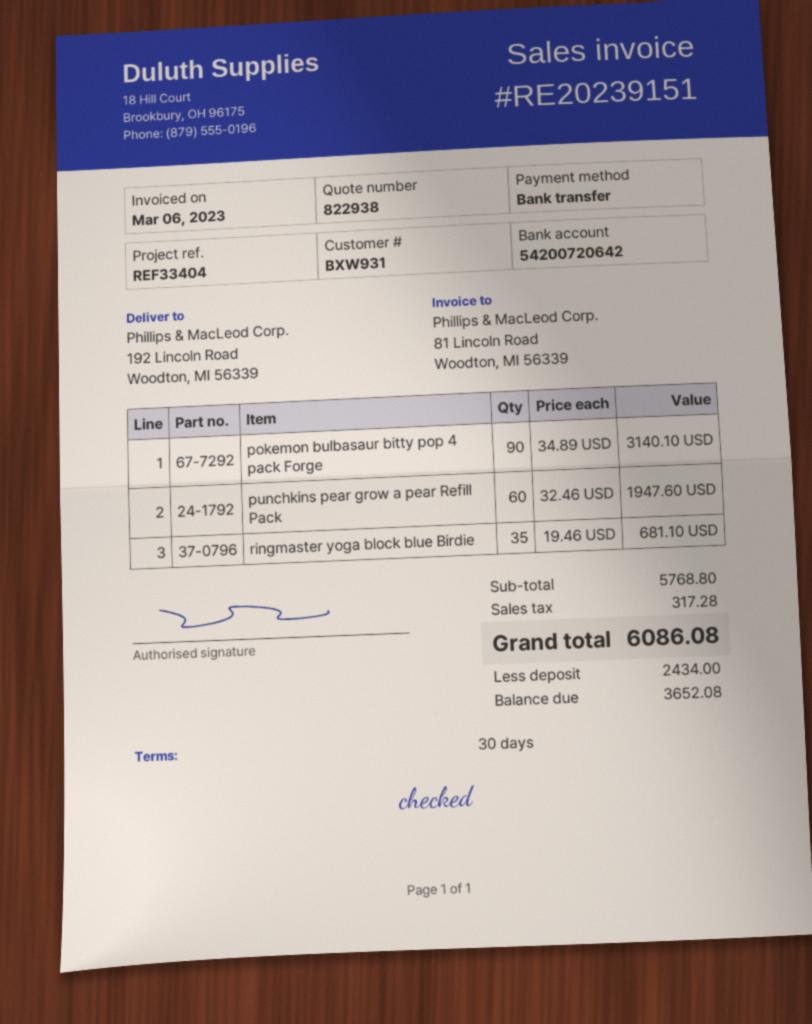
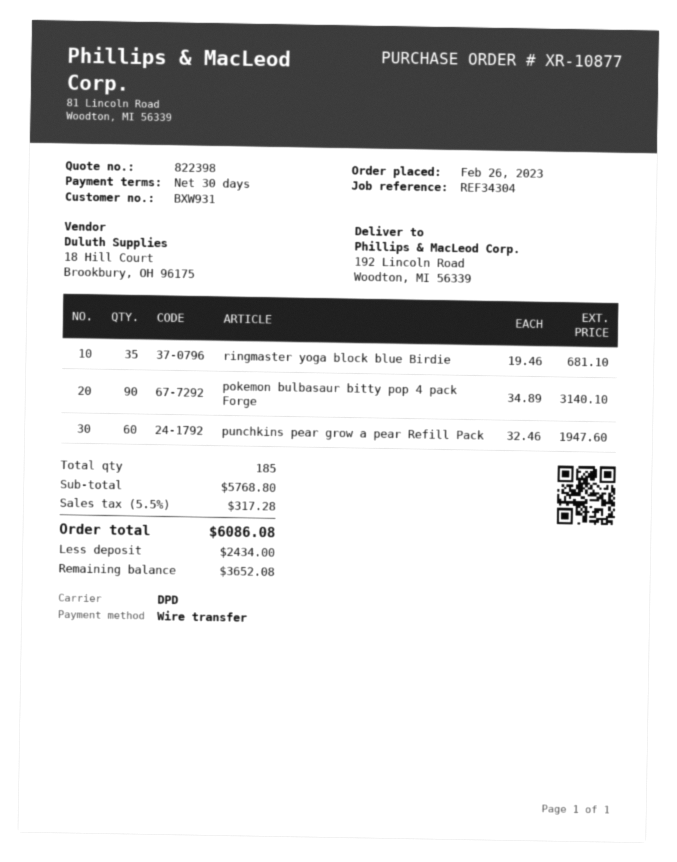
quote number: 822938 -> 822398
reference: REF33404 -> REF34304

